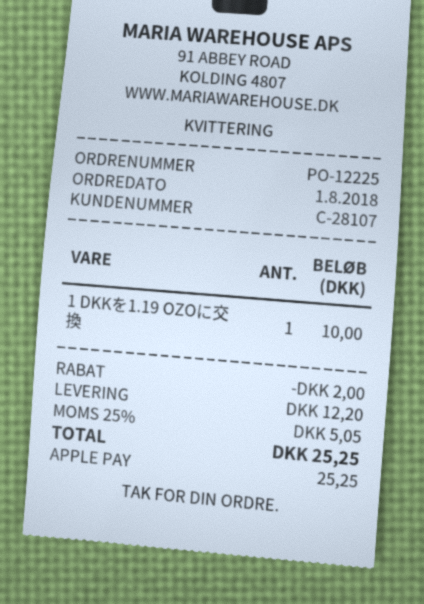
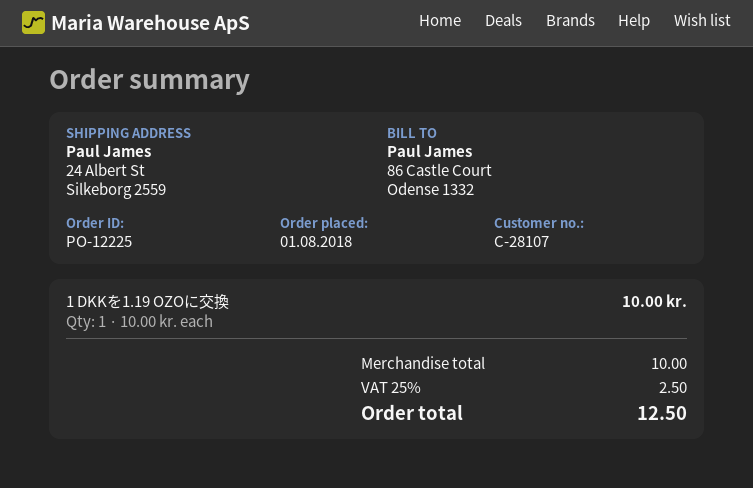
discount: 2.00 -> none
shipping: 12.20 -> none
tax: 25% = 5.05 -> 25% = 2.50
total: 25.25 -> 12.50

